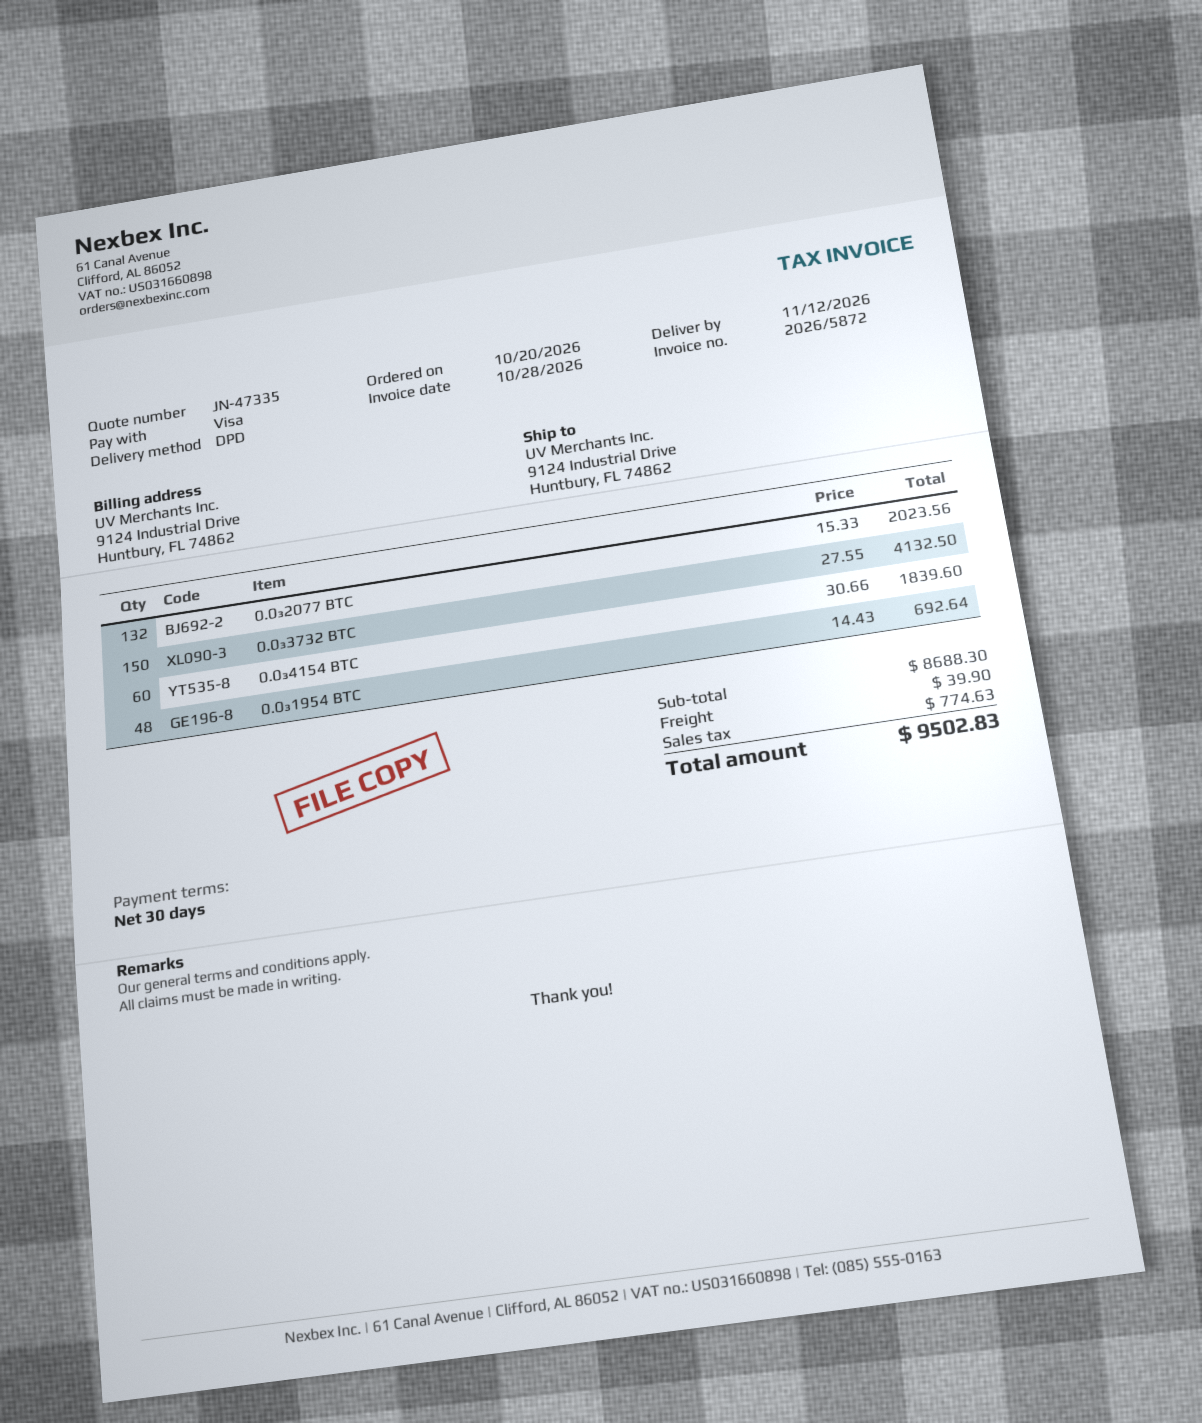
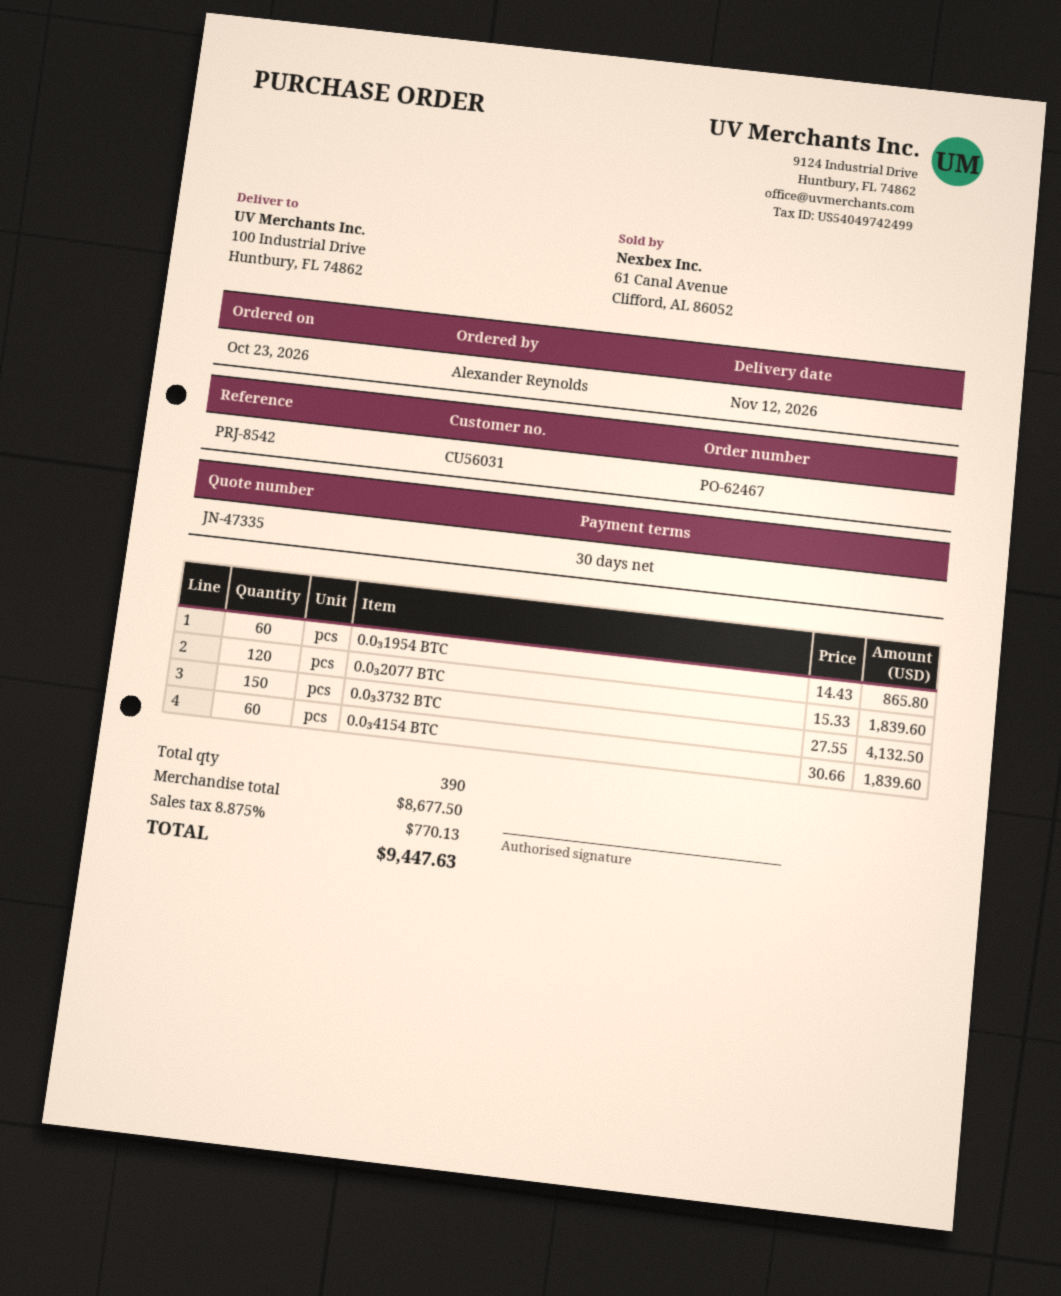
order date: 2026-10-20 -> 2026-10-23
ship to: 9124 Industrial Drive, Huntbury, FL 74862 -> 100 Industrial Drive, Huntbury, FL 74862
0.0₃2077 BTC: 132 x 15.33 = 2023.56 -> 120 x 15.33 = 1839.60
0.0₃1954 BTC: 48 x 14.43 = 692.64 -> 60 x 14.43 = 865.80
subtotal: 8688.30 -> 8677.50
shipping: 39.90 -> none
tax: 774.63 -> 770.13
total: 9502.83 -> 9447.63

